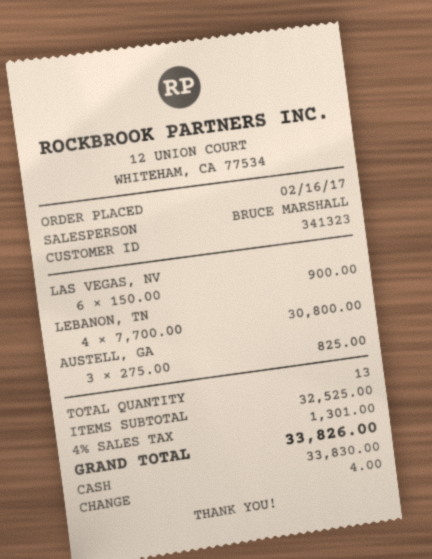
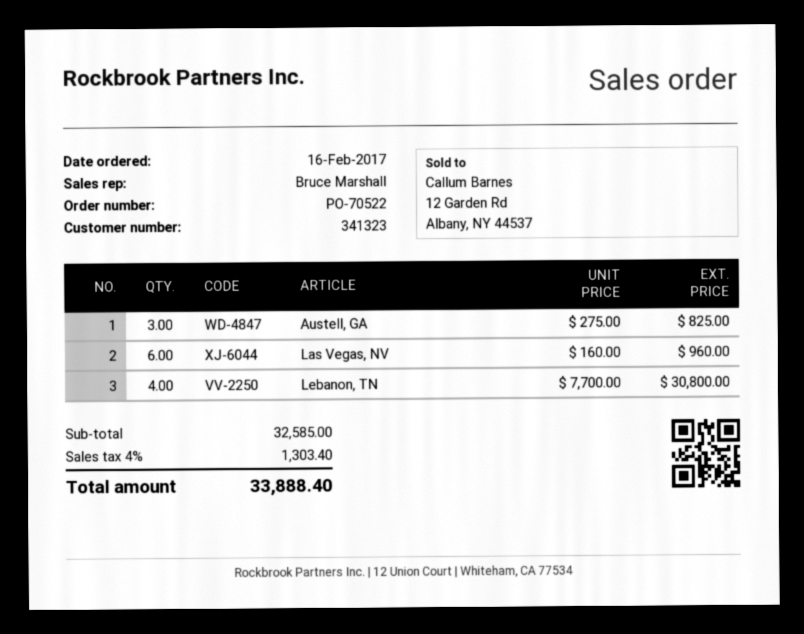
LAS VEGAS, NV: 6 x 150.00 = 900.00 -> 6 x 160.00 = 960.00
subtotal: 32525.00 -> 32585.00
tax: 4% = 1301.00 -> 4% = 1303.40
total: 33826.00 -> 33888.40

